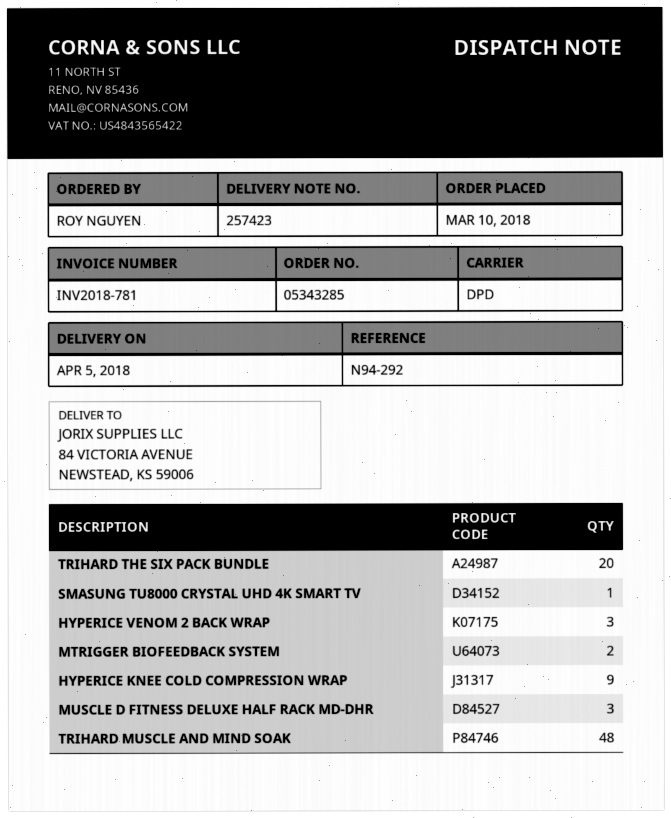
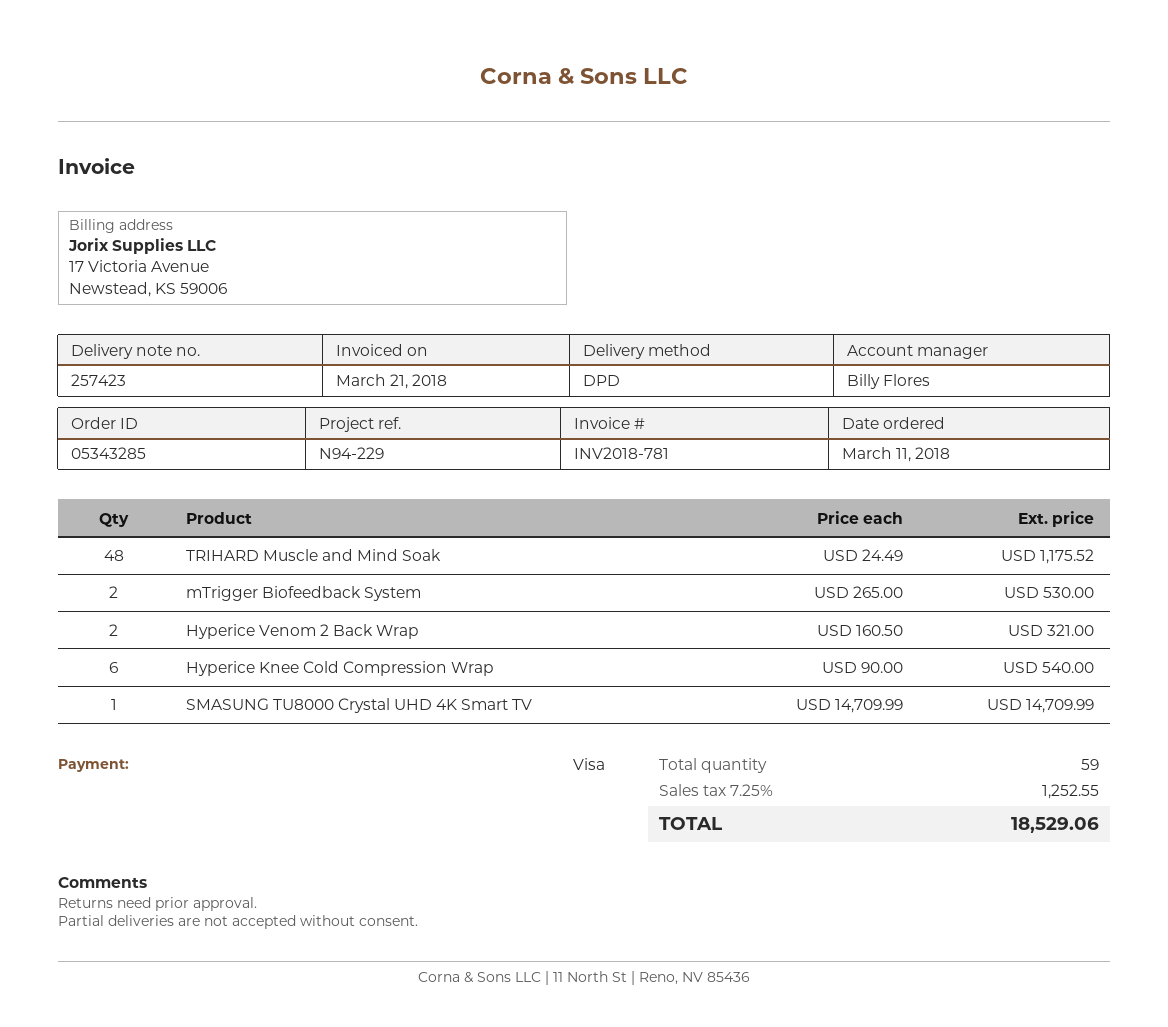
order date: 2018-03-10 -> 2018-03-11
reference: N94-292 -> N94-229
TRIHARD THE SIX PACK BUNDLE: 20 -> none
HYPERICE VENOM 2 BACK WRAP: 3 -> 2
HYPERICE KNEE COLD COMPRESSION WRAP: 9 -> 6
MUSCLE D FITNESS DELUXE HALF RACK MD-DHR: 3 -> none

